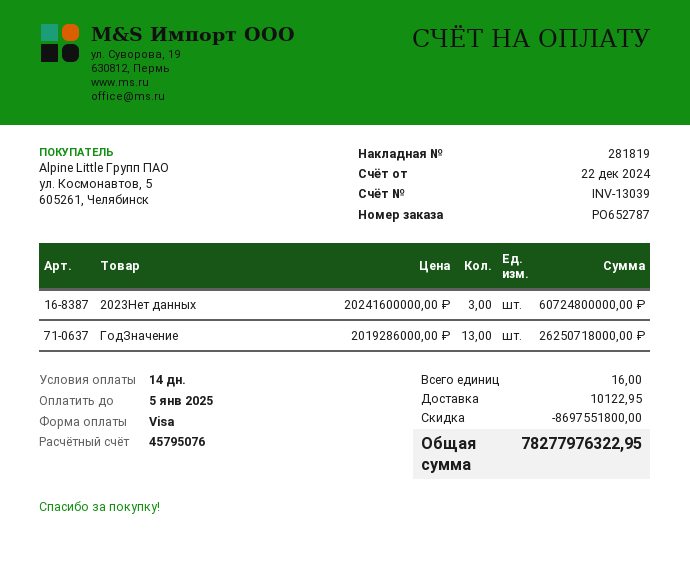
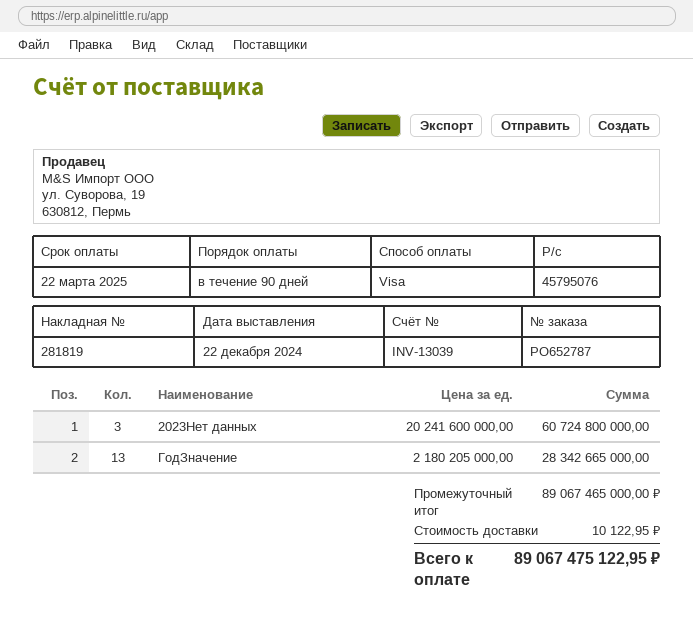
payment terms: 14 days -> 90 days
due date: 2025-01-05 -> 2025-03-22
ГодЗначение: 13 x 2019286000.00 = 26250718000.00 -> 13 x 2180205000.00 = 28342665000.00
discount: 8697551800.00 -> none
total: 78277976322.95 -> 89067475122.95

